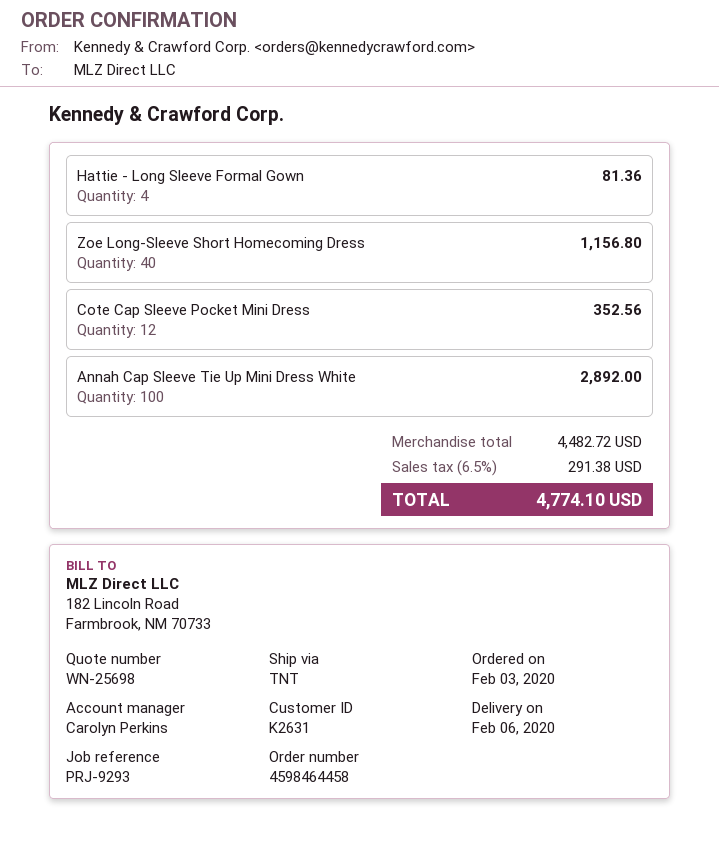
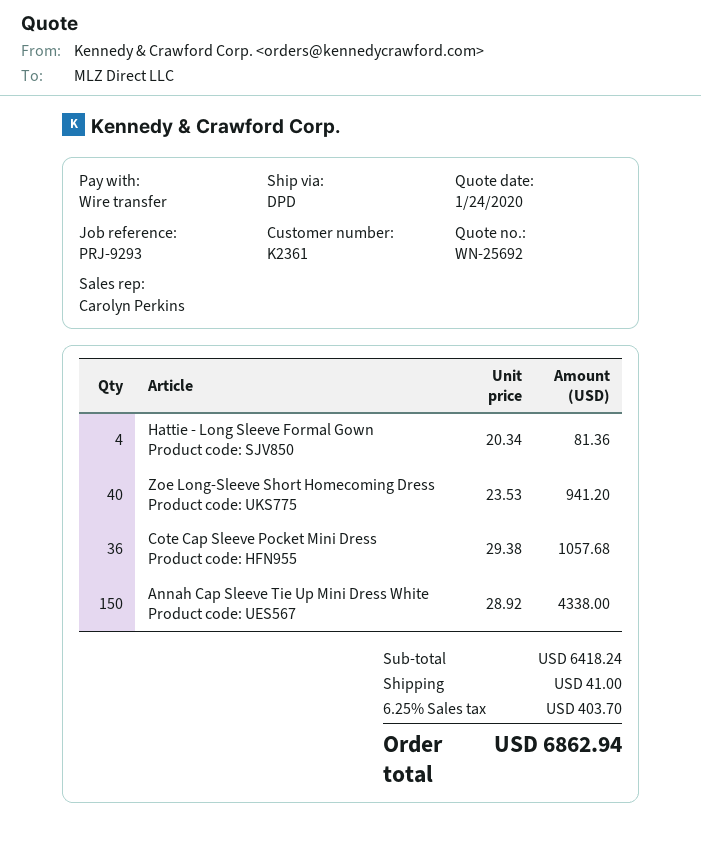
quote number: WN-25698 -> WN-25692
customer number: K2631 -> K2361
shipping method: TNT -> DPD
Zoe Long-Sleeve Short Homecoming Dress: 40 for 1156.80 -> 40 for 941.20
Cote Cap Sleeve Pocket Mini Dress: 12 for 352.56 -> 36 for 1057.68
Annah Cap Sleeve Tie Up Mini Dress White: 100 for 2892.00 -> 150 for 4338.00
subtotal: 4482.72 -> 6418.24
shipping: none -> 41.00
tax: 6.5% = 291.38 -> 6.25% = 403.70
total: 4774.10 -> 6862.94

